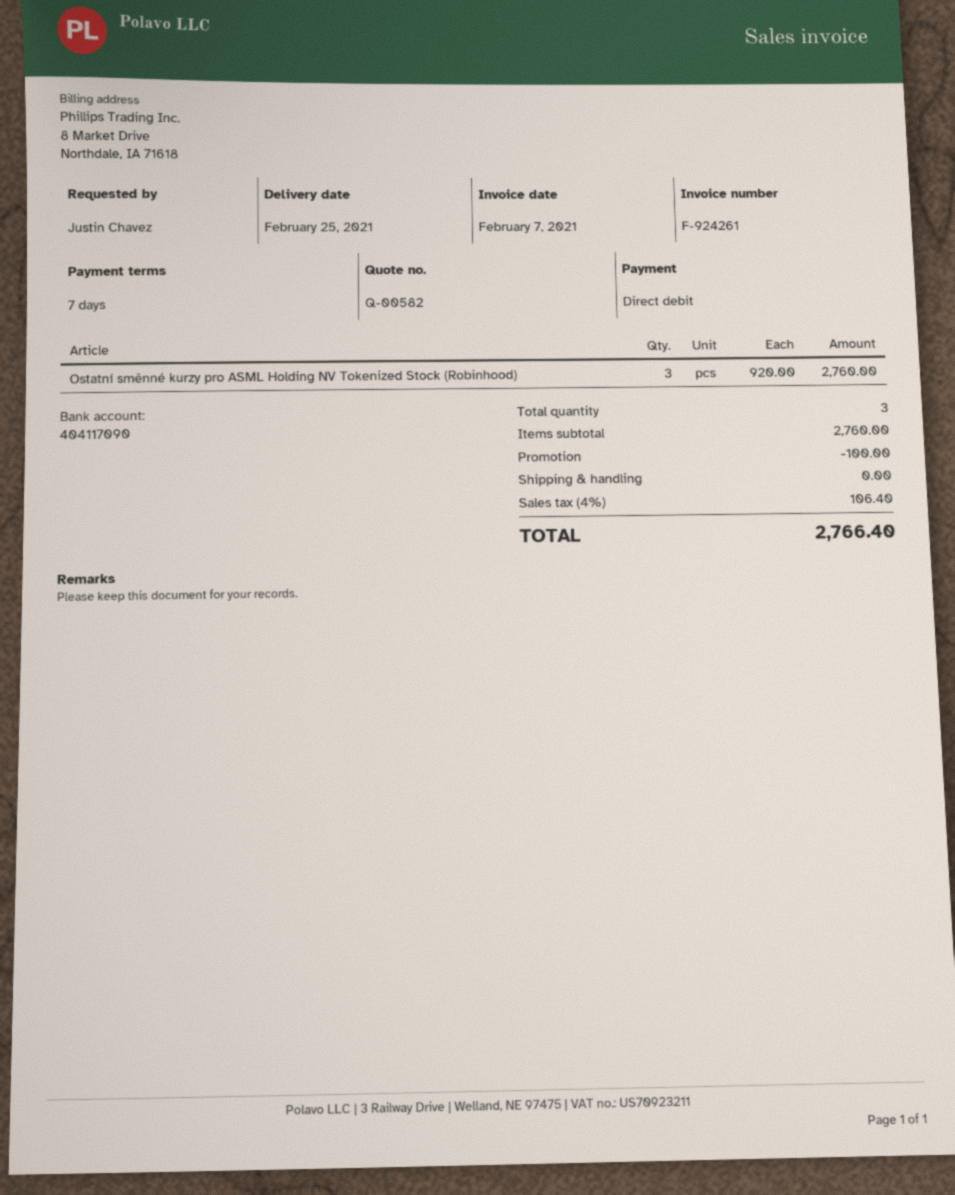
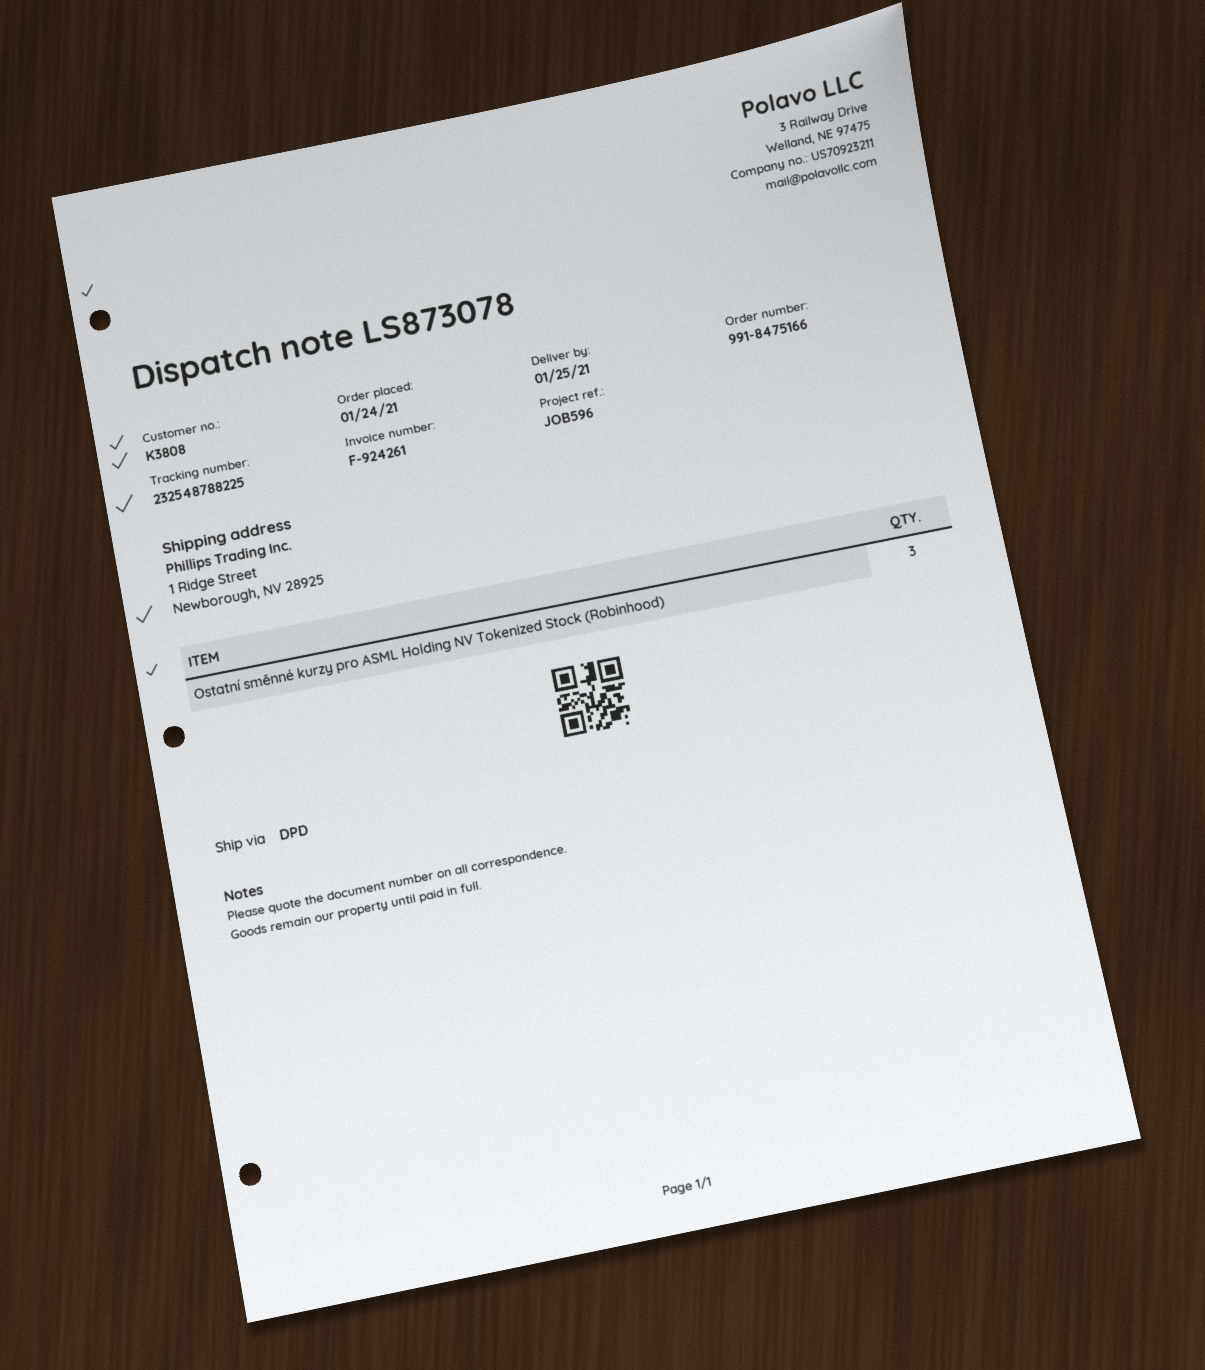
delivery date: 2021-02-25 -> 2021-01-25

